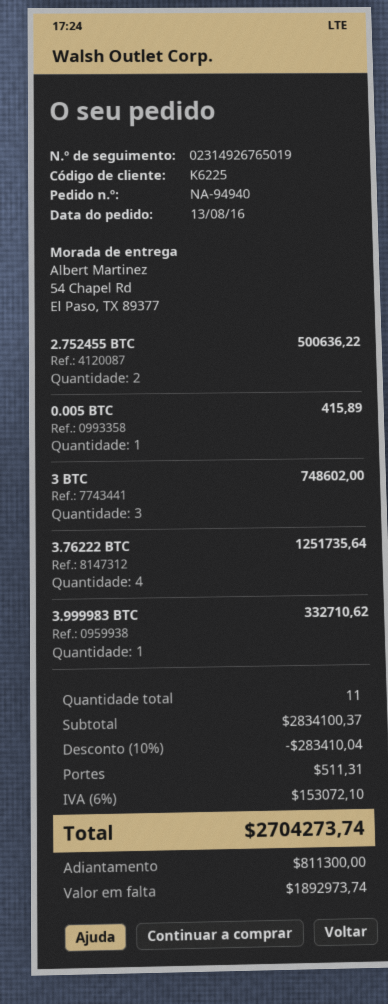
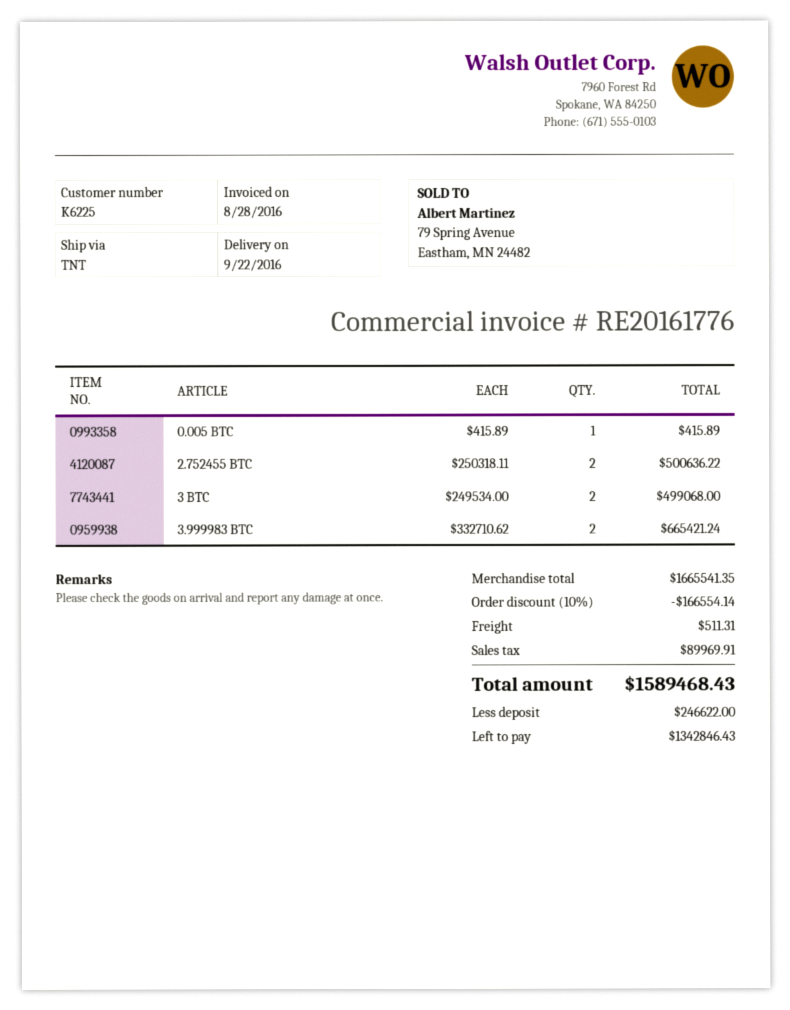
3 BTC: 3 for 748602.00 -> 2 for 499068.00
3.76222 BTC: 4 for 1251735.64 -> none
3.999983 BTC: 1 for 332710.62 -> 2 for 665421.24
subtotal: 2834100.37 -> 1665541.35
discount: 10% = 283410.04 -> 10% = 166554.14
tax: 153072.10 -> 89969.91
total: 2704273.74 -> 1589468.43
deposit: 811300.00 -> 246622.00
balance: 1892973.74 -> 1342846.43

